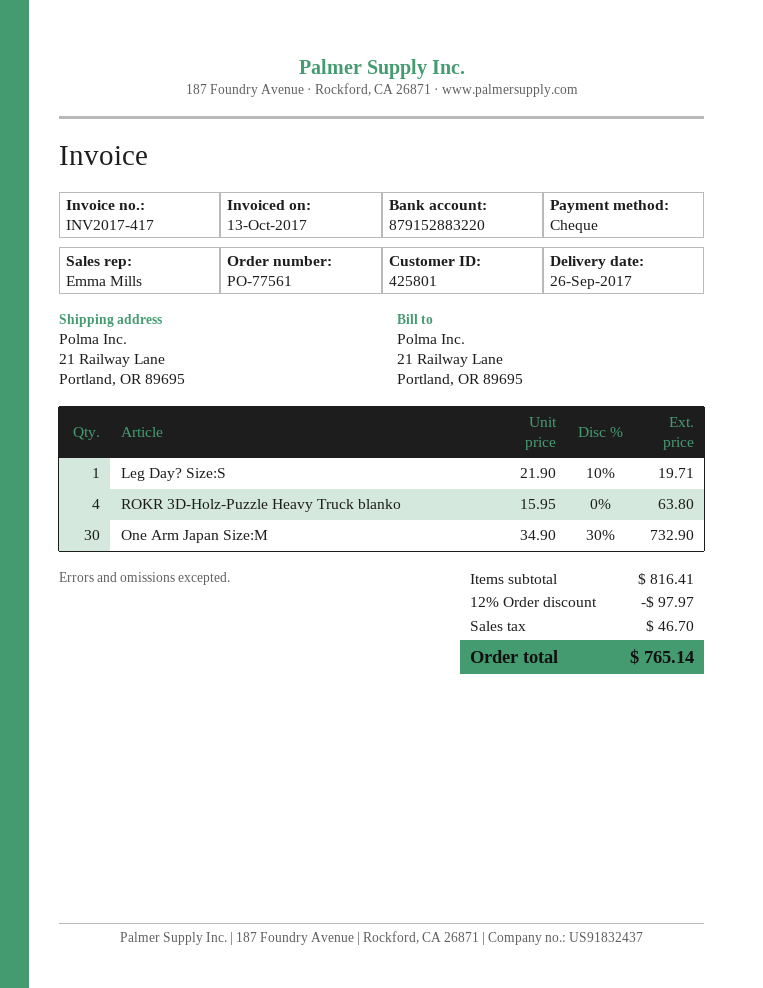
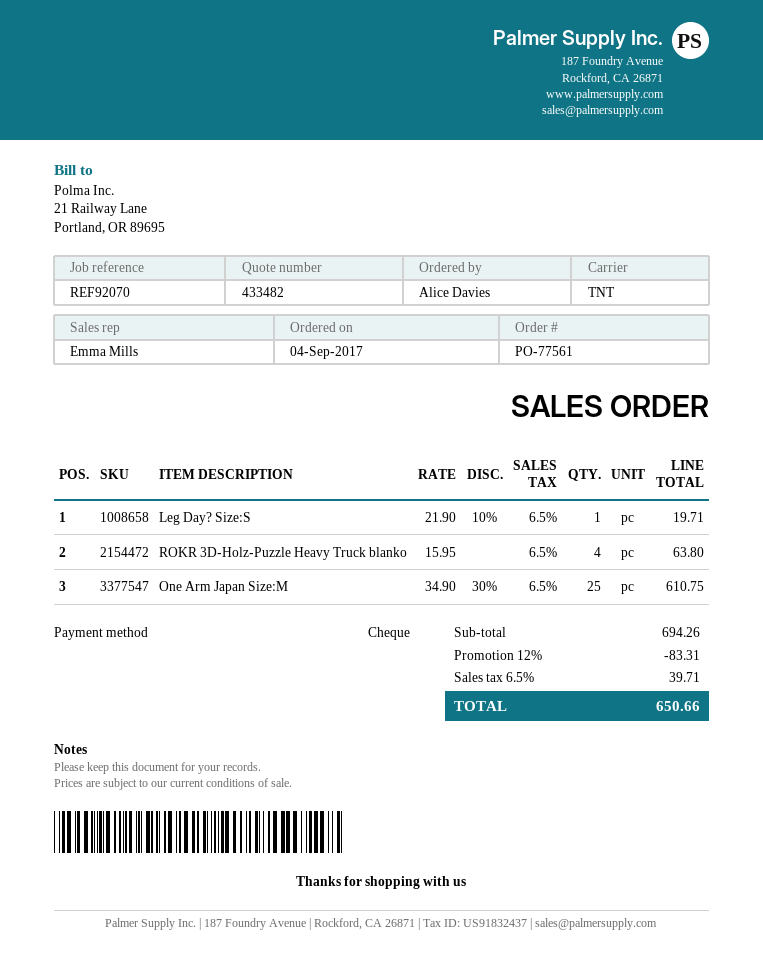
One Arm Japan Size:M: 30 x 34.90 - 30% = 732.90 -> 25 x 34.90 - 30% = 610.75
subtotal: 816.41 -> 694.26
discount: 12% = 97.97 -> 12% = 83.31
tax: 46.70 -> 39.71
total: 765.14 -> 650.66

